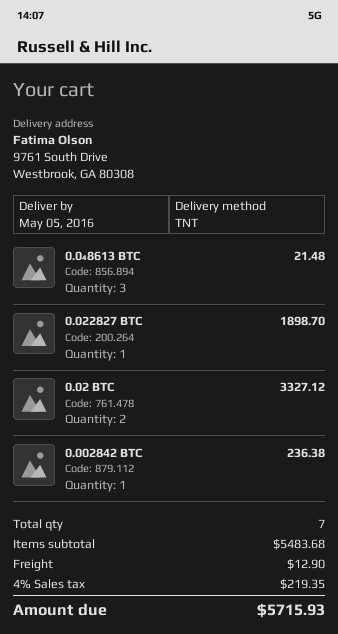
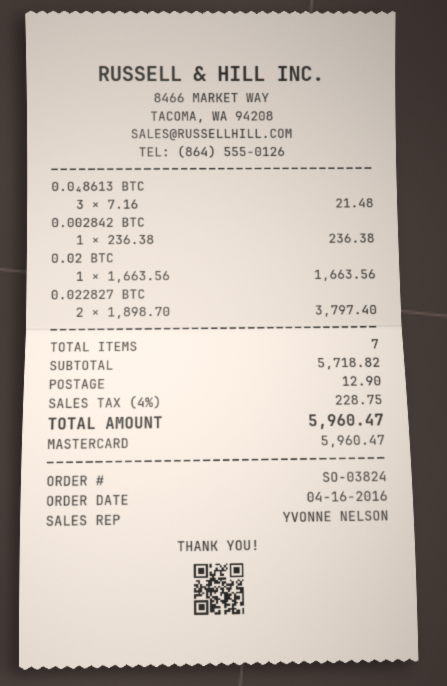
0.022827 BTC: 1 for 1898.70 -> 2 for 3797.40
0.02 BTC: 2 for 3327.12 -> 1 for 1663.56
subtotal: 5483.68 -> 5718.82
tax: 4% = 219.35 -> 4% = 228.75
total: 5715.93 -> 5960.47

